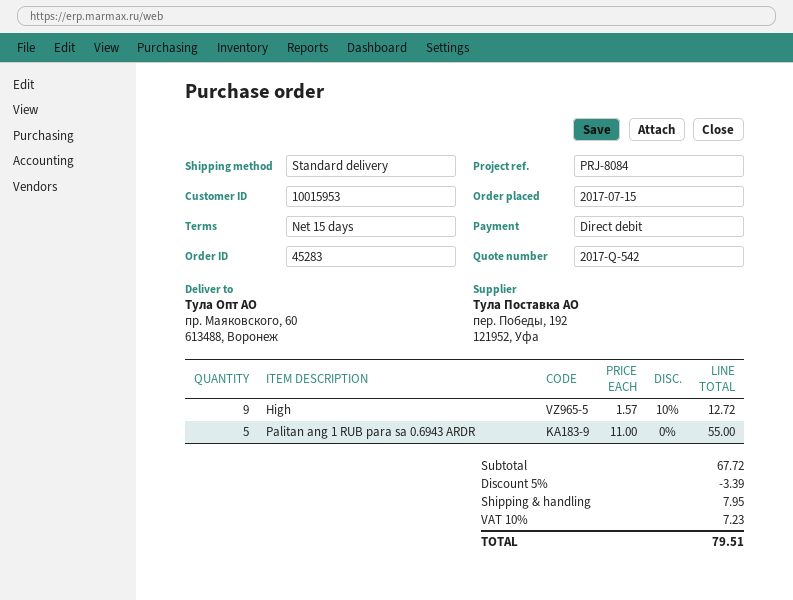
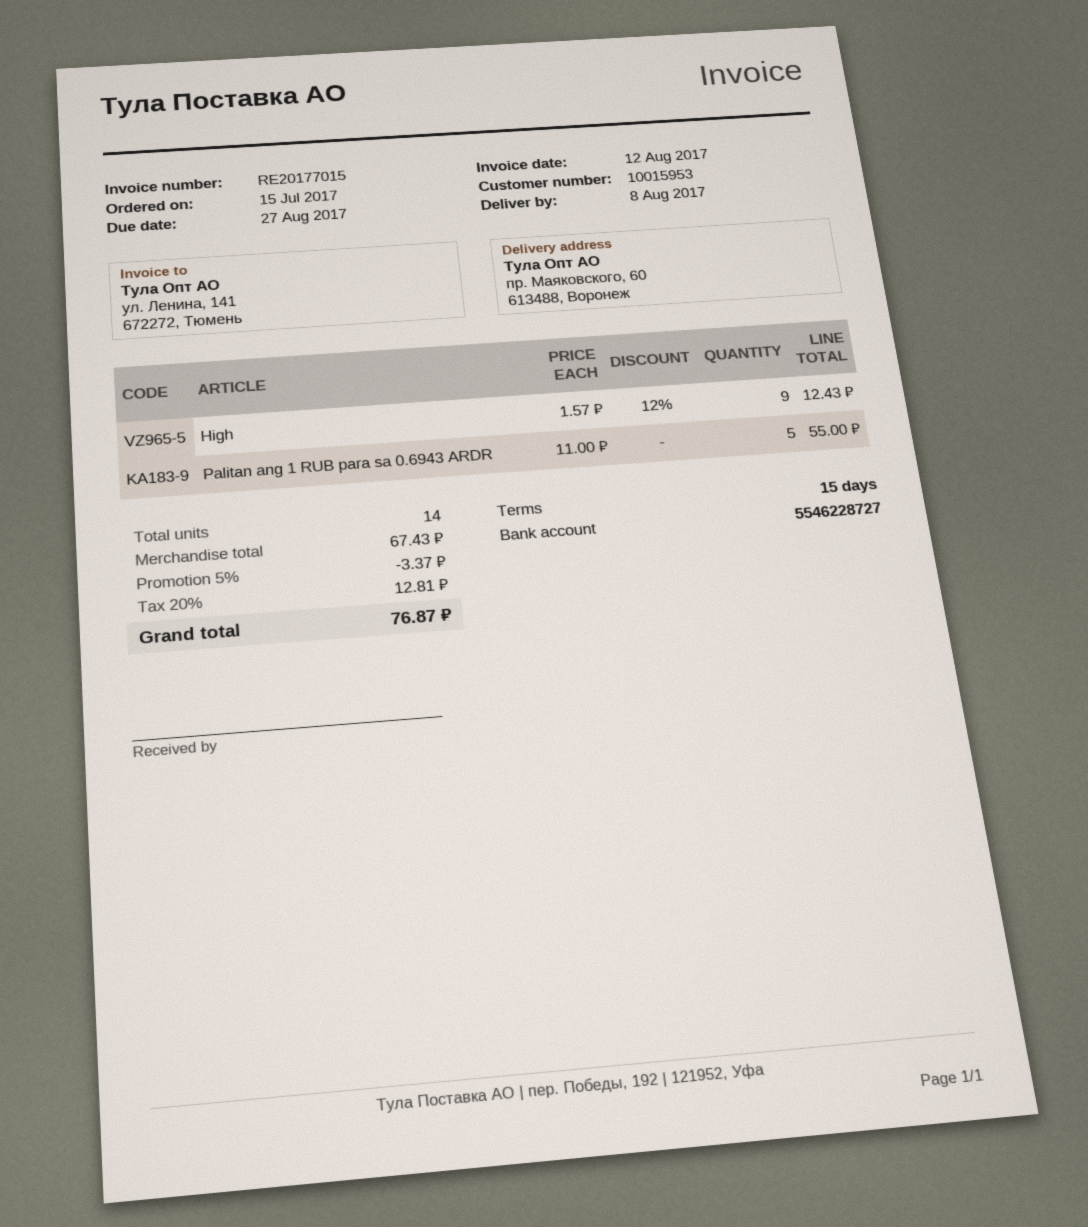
High: 9 x 1.57 - 10% = 12.72 -> 9 x 1.57 - 12% = 12.43
subtotal: 67.72 -> 67.43
discount: 5% = 3.39 -> 5% = 3.37
shipping: 7.95 -> none
tax: 10% = 7.23 -> 20% = 12.81
total: 79.51 -> 76.87

